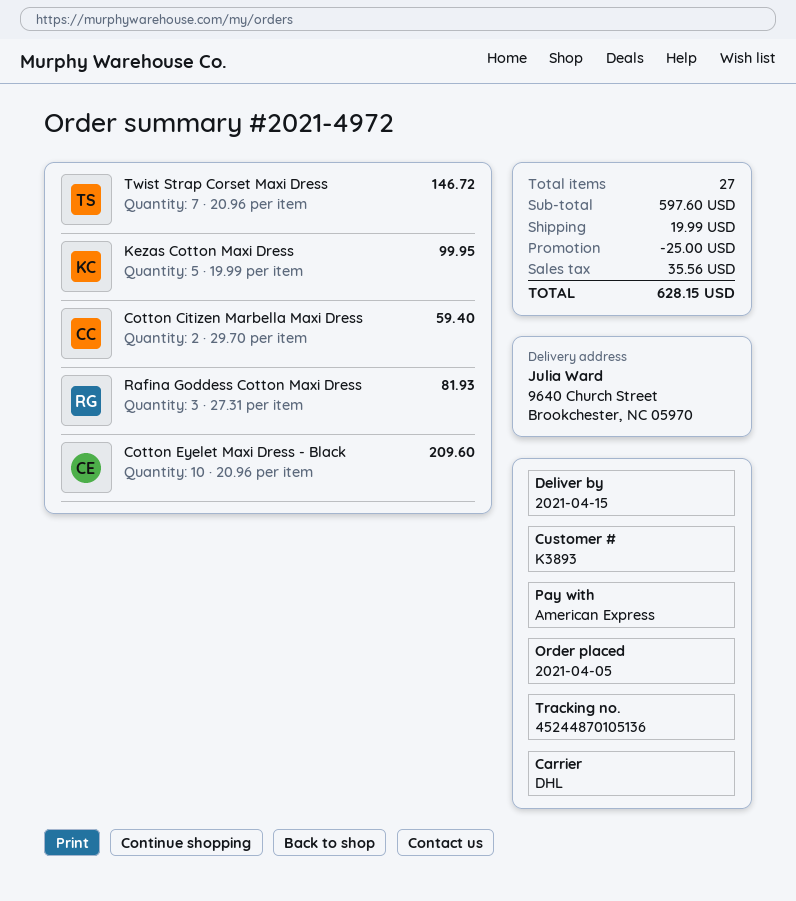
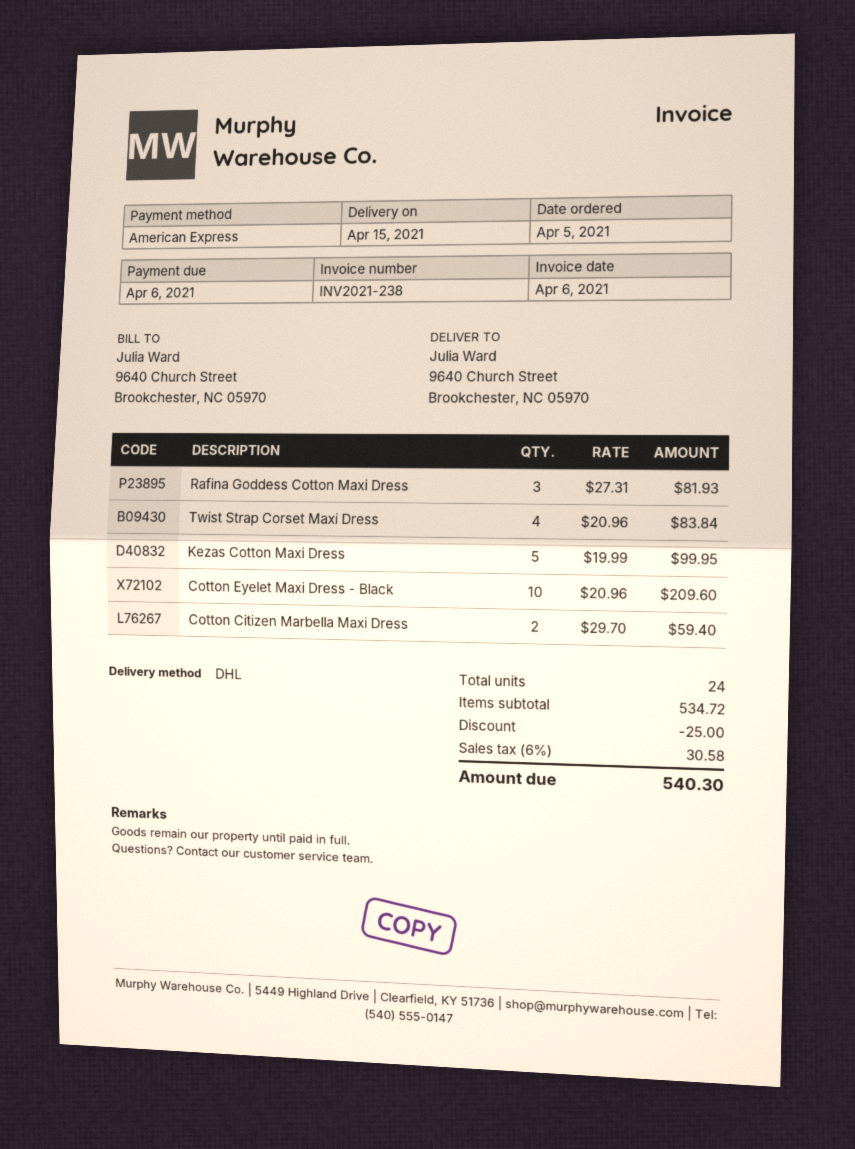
Twist Strap Corset Maxi Dress: 7 x 20.96 = 146.72 -> 4 x 20.96 = 83.84
total quantity: 27 -> 24
subtotal: 597.60 -> 534.72
shipping: 19.99 -> none
tax: 35.56 -> 30.58
total: 628.15 -> 540.30

